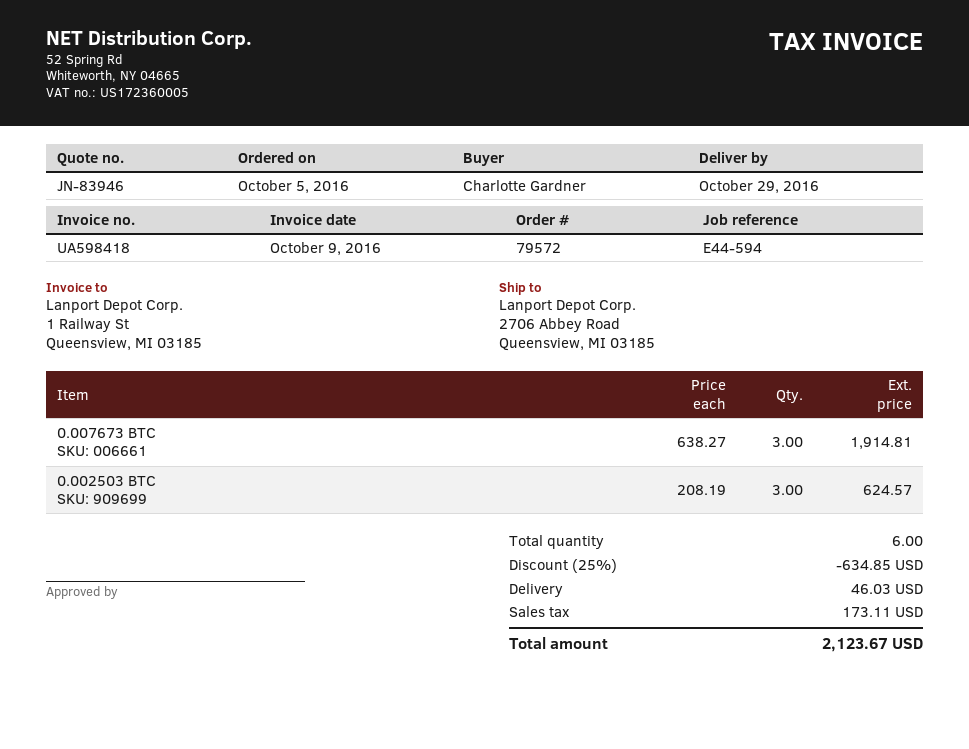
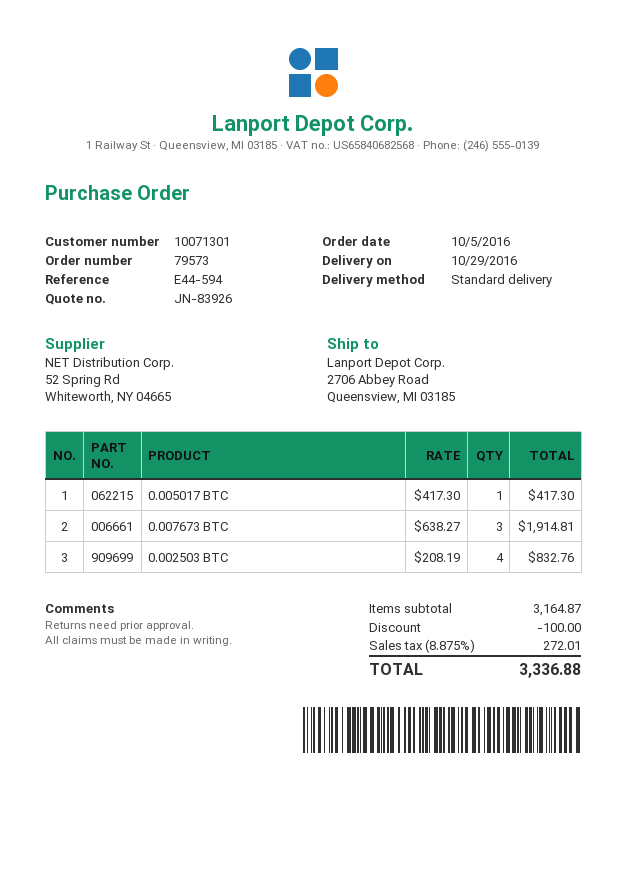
quote number: JN-83946 -> JN-83926
order number: 79572 -> 79573
0.002503 BTC: 3 x 208.19 = 624.57 -> 4 x 208.19 = 832.76
0.005017 BTC: none -> 1 x 417.30 = 417.30
discount: 634.85 -> 100.00
shipping: 46.03 -> none
tax: 173.11 -> 272.01
total: 2123.67 -> 3336.88

